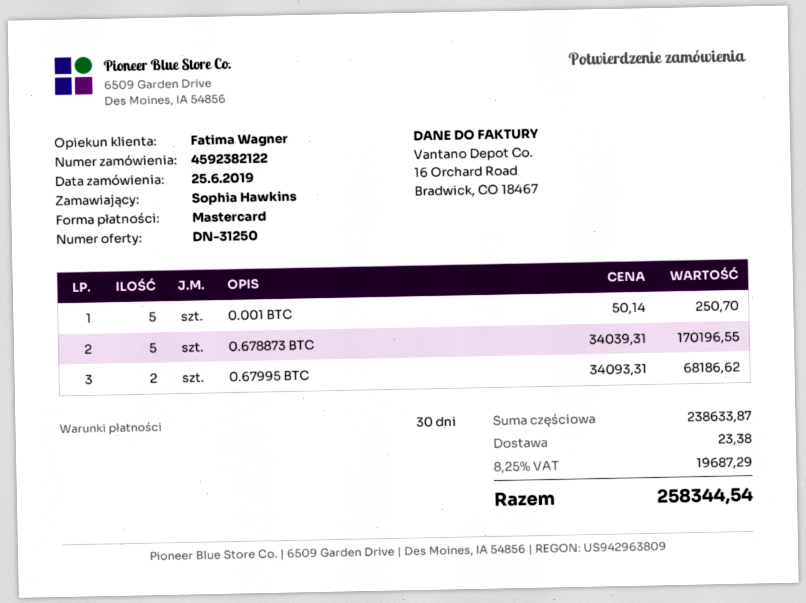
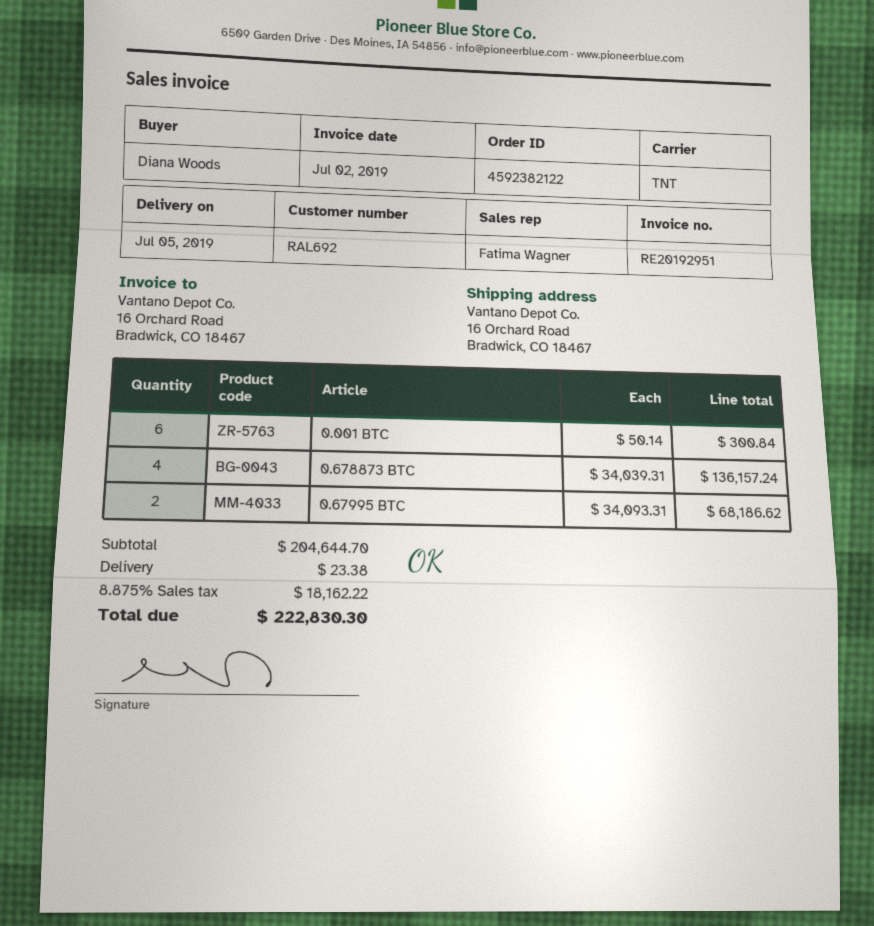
ordered by: Sophia Hawkins -> Diana Woods
0.001 BTC: 5 x 50.14 = 250.70 -> 6 x 50.14 = 300.84
0.678873 BTC: 5 x 34039.31 = 170196.55 -> 4 x 34039.31 = 136157.24
subtotal: 238633.87 -> 204644.70
tax: 8.25% = 19687.29 -> 8.875% = 18162.22
total: 258344.54 -> 222830.30

